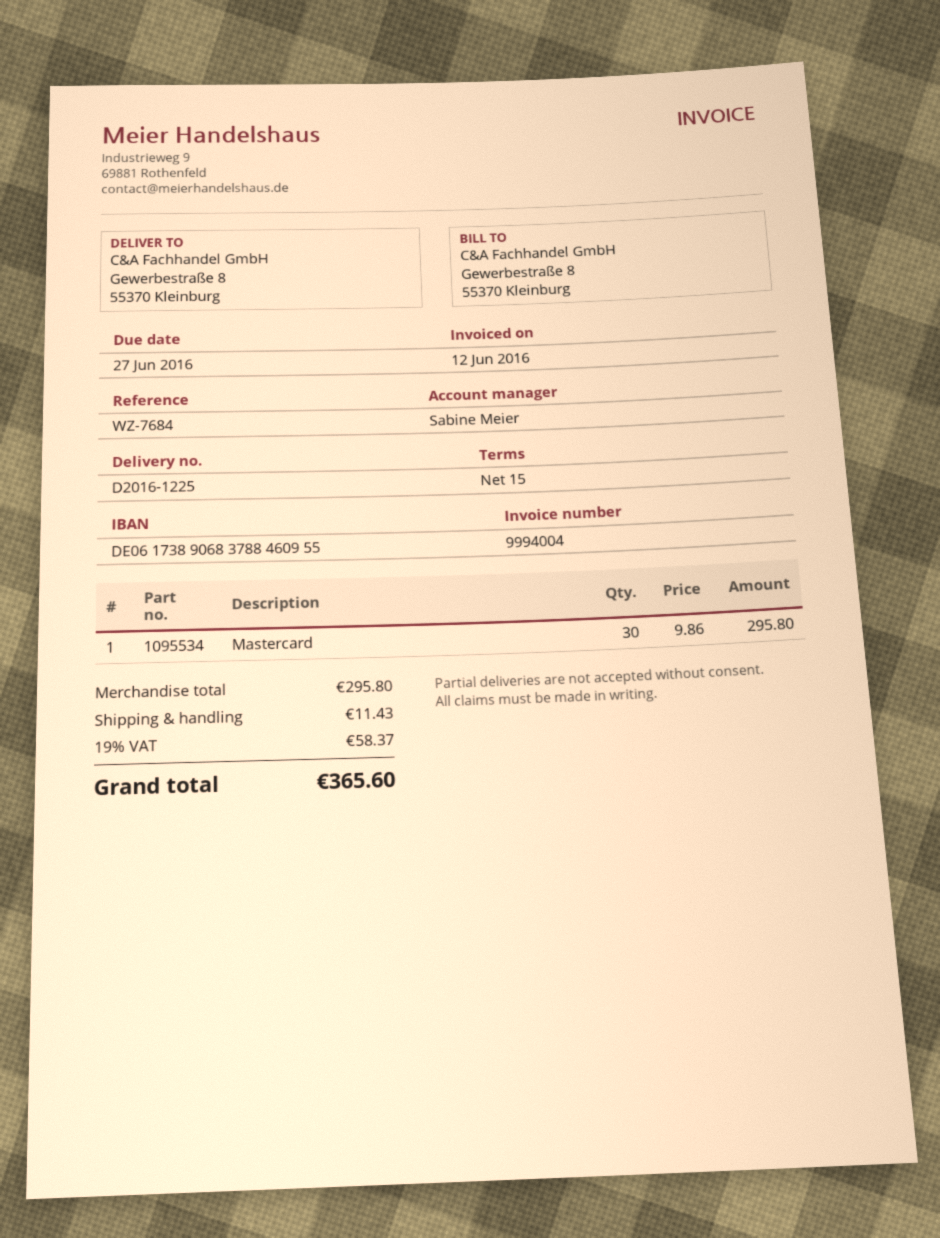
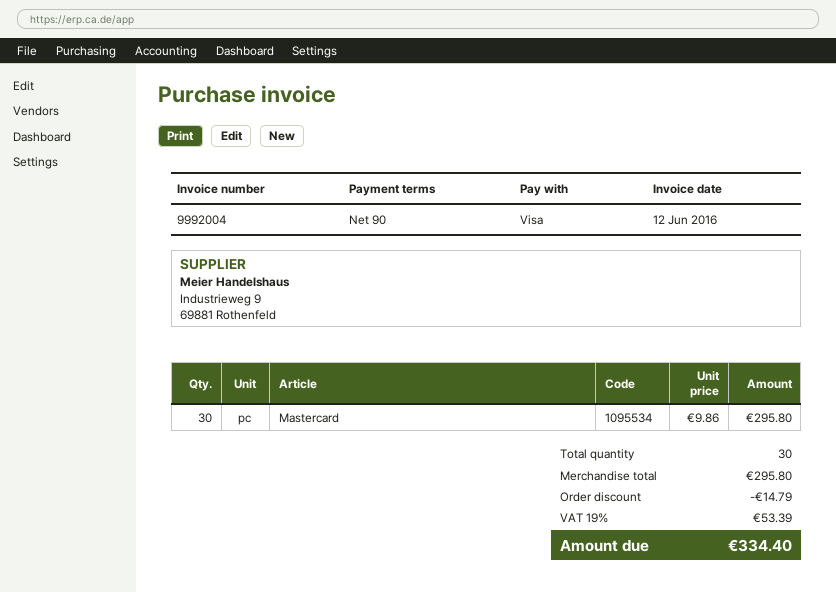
invoice number: 9994004 -> 9992004
payment terms: 15 days -> 90 days
discount: none -> 14.79
shipping: 11.43 -> none
tax: 19% = 58.37 -> 19% = 53.39
total: 365.60 -> 334.40

